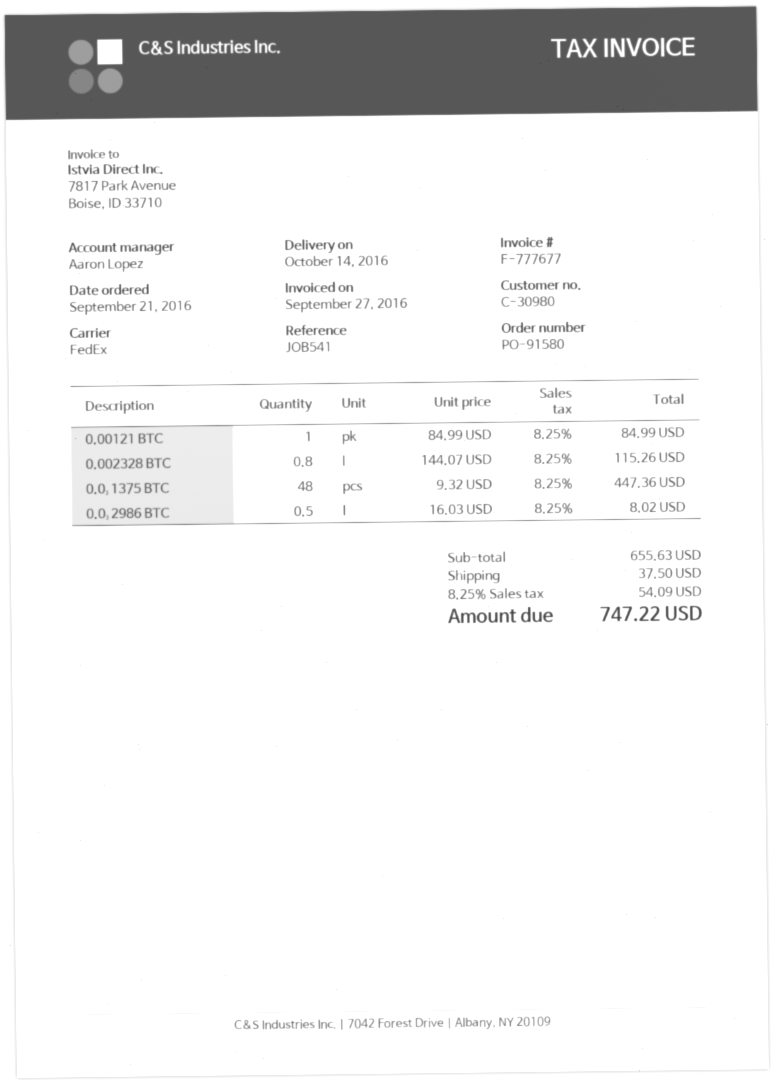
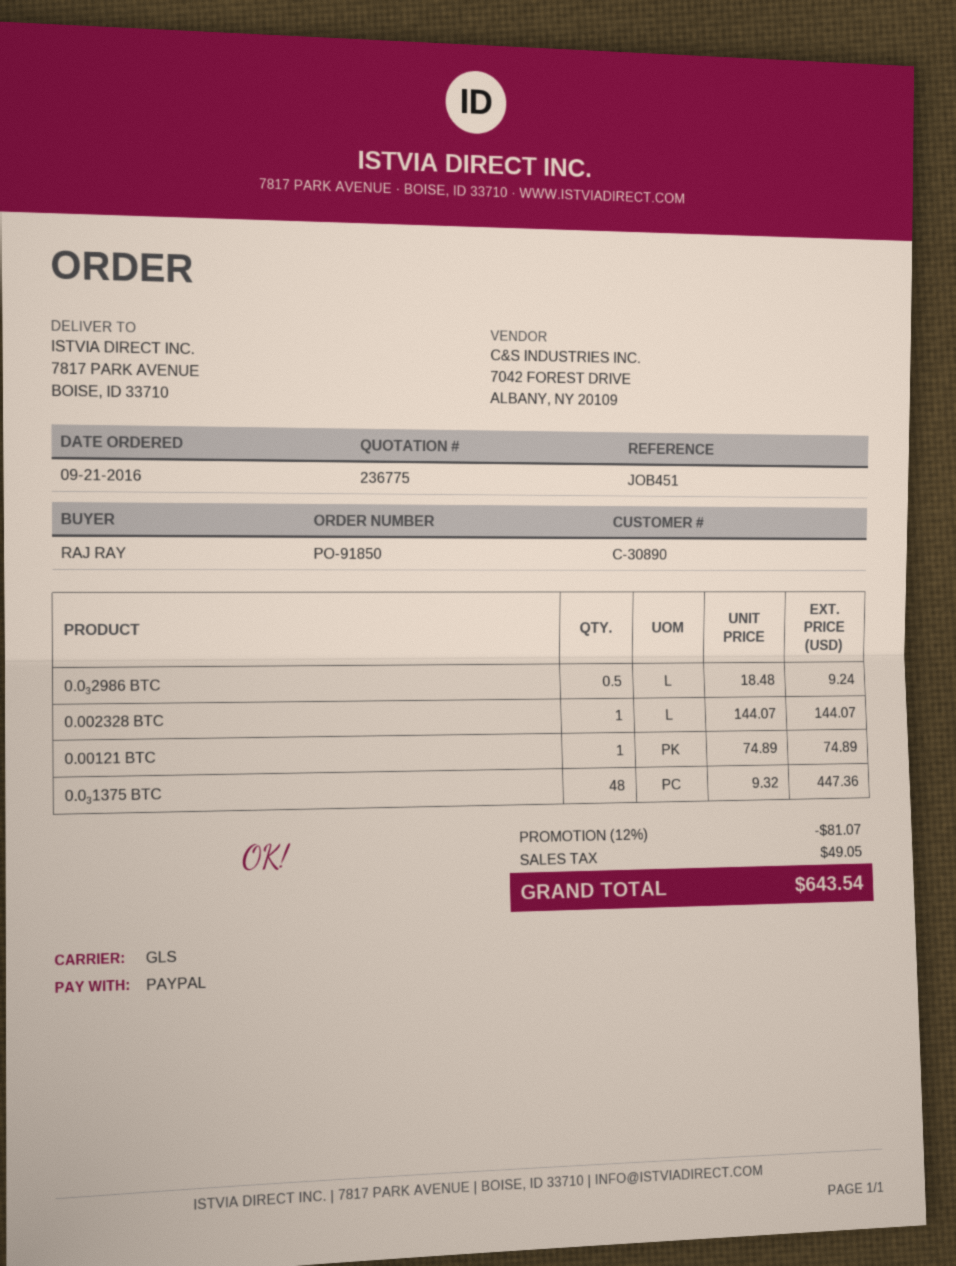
order number: PO-91580 -> PO-91850
customer number: C-30980 -> C-30890
reference: JOB541 -> JOB451
shipping method: FedEx -> GLS
0.00121 BTC: 1 x 84.99 = 84.99 -> 1 x 74.89 = 74.89
0.002328 BTC: 0.8 x 144.07 = 115.26 -> 1 x 144.07 = 144.07
0.0₃2986 BTC: 0.5 x 16.03 = 8.02 -> 0.5 x 18.48 = 9.24
discount: none -> 12% = 81.07
shipping: 37.50 -> none
tax: 54.09 -> 49.05
total: 747.22 -> 643.54

